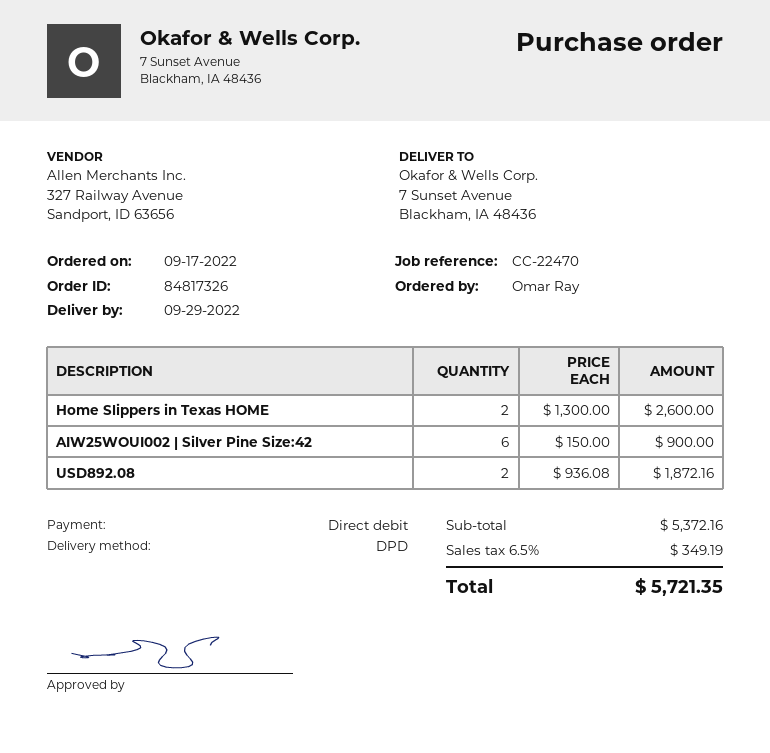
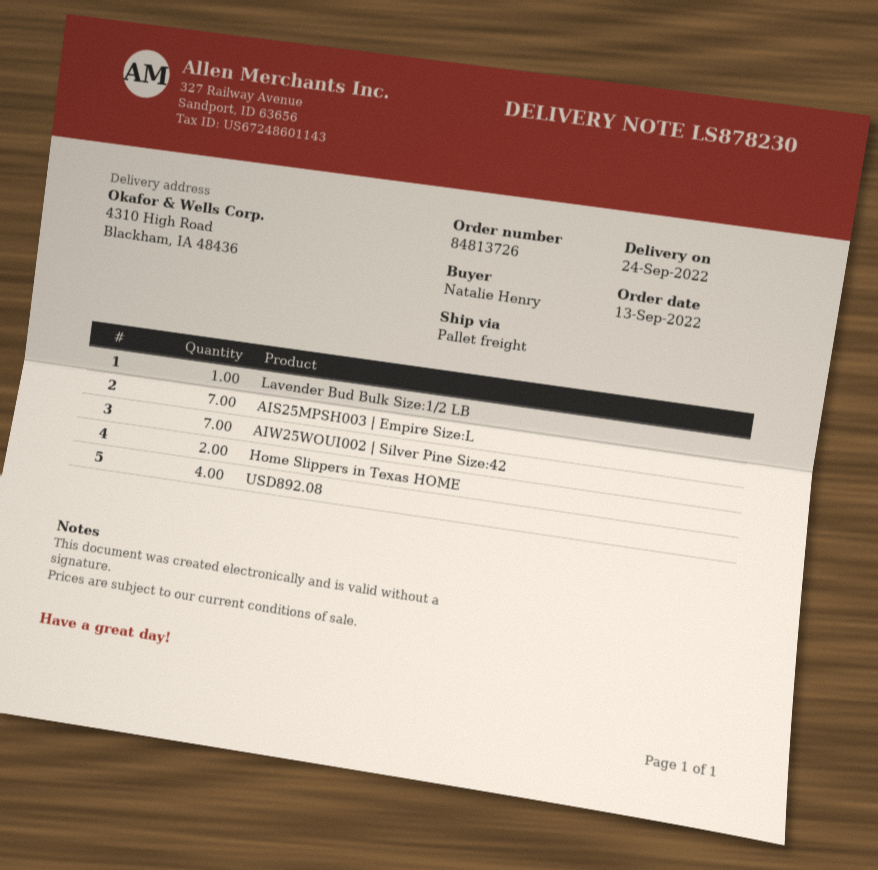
order number: 84817326 -> 84813726
order date: 2022-09-17 -> 2022-09-13
delivery date: 2022-09-29 -> 2022-09-24
ordered by: Omar Ray -> Natalie Henry
shipping method: DPD -> pallet freight
ship to: 7 Sunset Avenue, Blackham, IA 48436 -> 4310 High Road, Blackham, IA 48436
AIW25WOUI002 | Silver Pine Size:42: 6 -> 7
USD892.08: 2 -> 4
Lavender Bud Bulk Size:1/2 LB: none -> 1
AIS25MPSH003 | Empire Size:L: none -> 7

